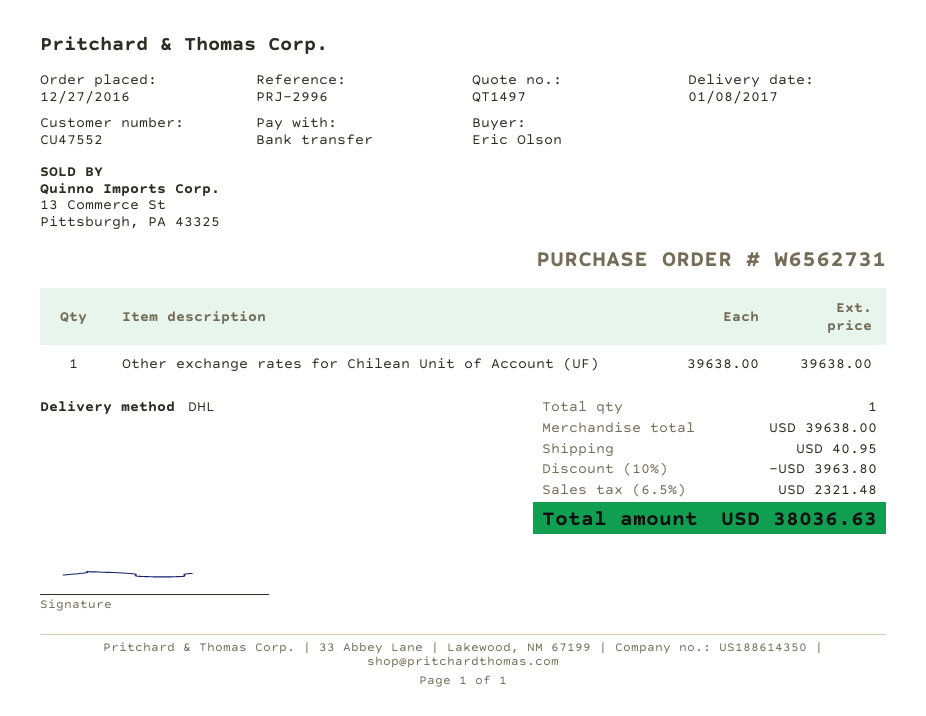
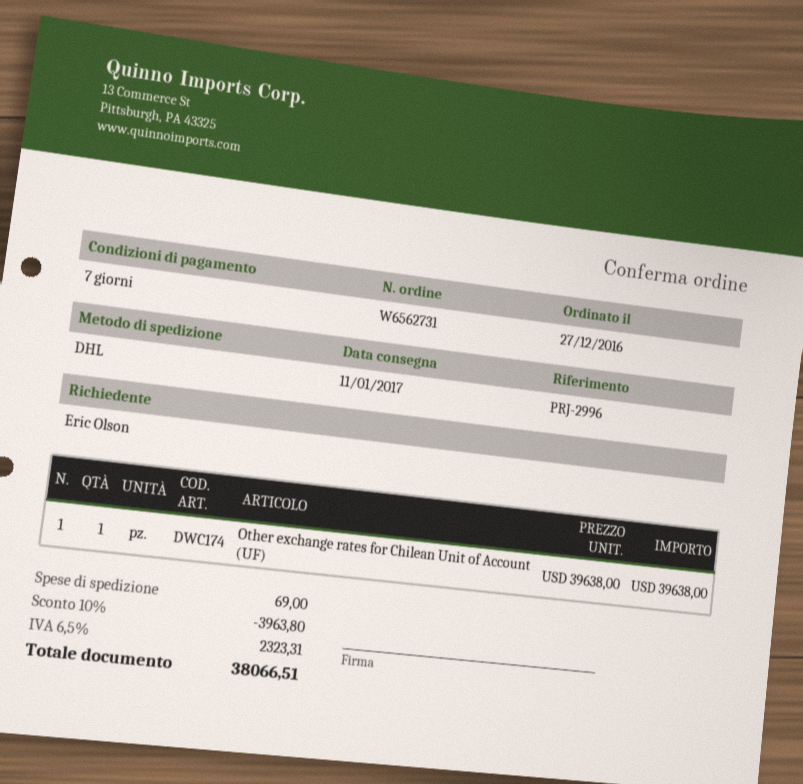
delivery date: 2017-01-08 -> 2017-01-11
shipping: 40.95 -> 69.00
tax: 6.5% = 2321.48 -> 6.5% = 2323.31
total: 38036.63 -> 38066.51

